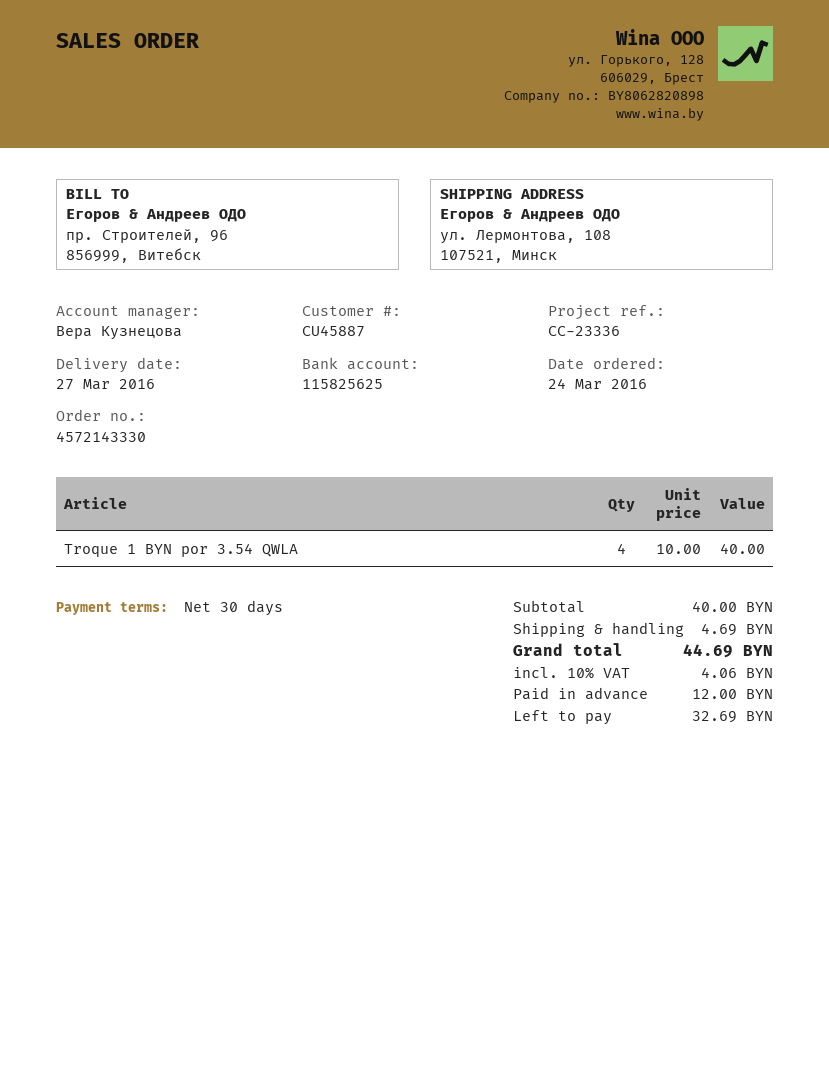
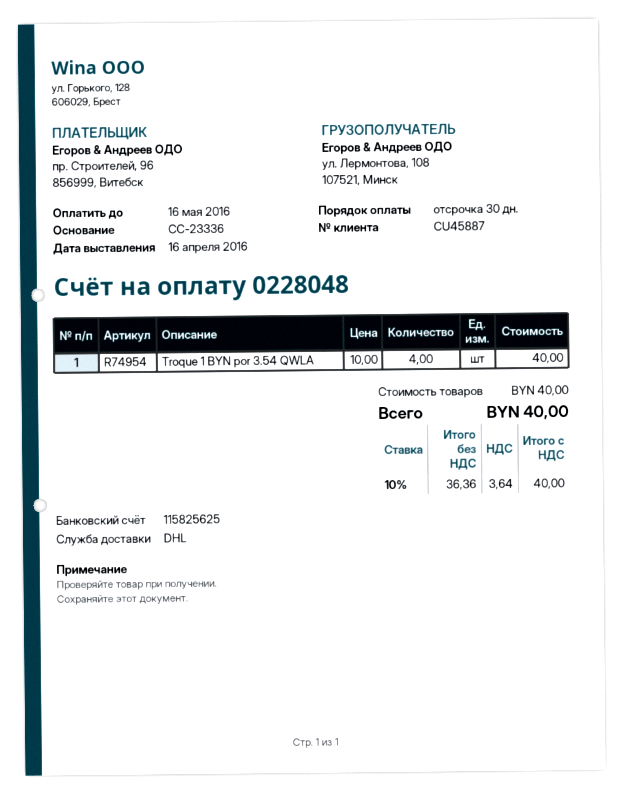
shipping: 4.69 -> none
tax: 10% = 4.06 -> 10% = 3.64
total: 44.69 -> 40.00

